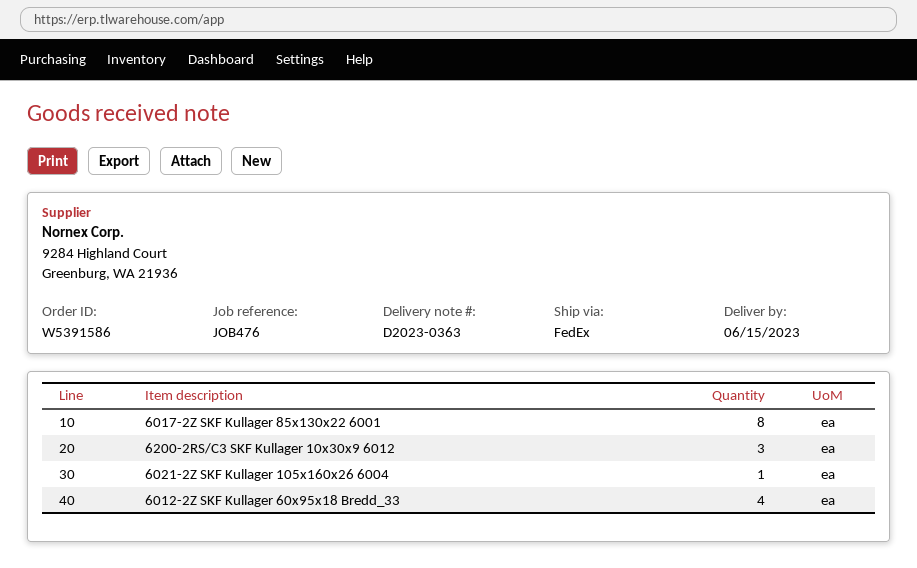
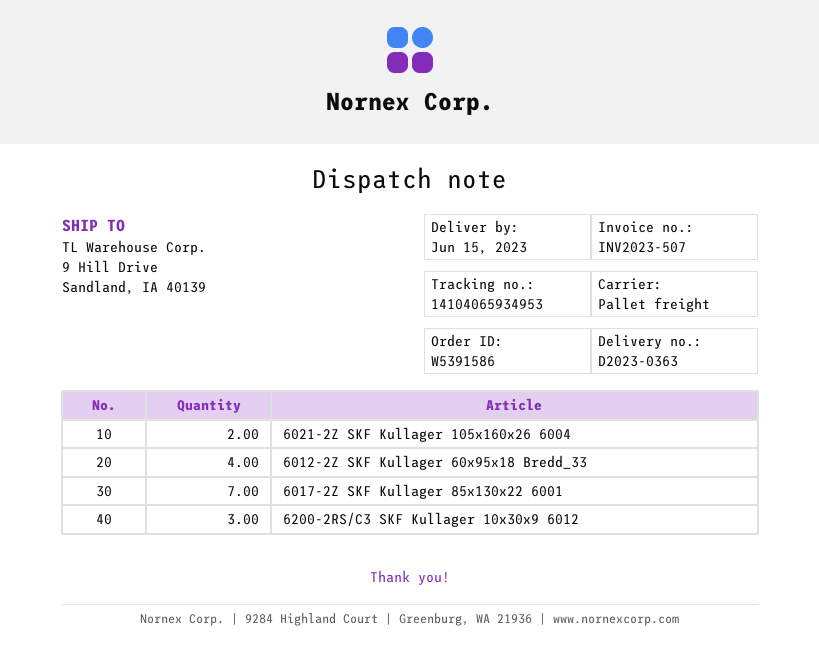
shipping method: FedEx -> pallet freight
6017-2Z SKF Kullager 85x130x22 6001: 8 -> 7
6021-2Z SKF Kullager 105x160x26 6004: 1 -> 2

